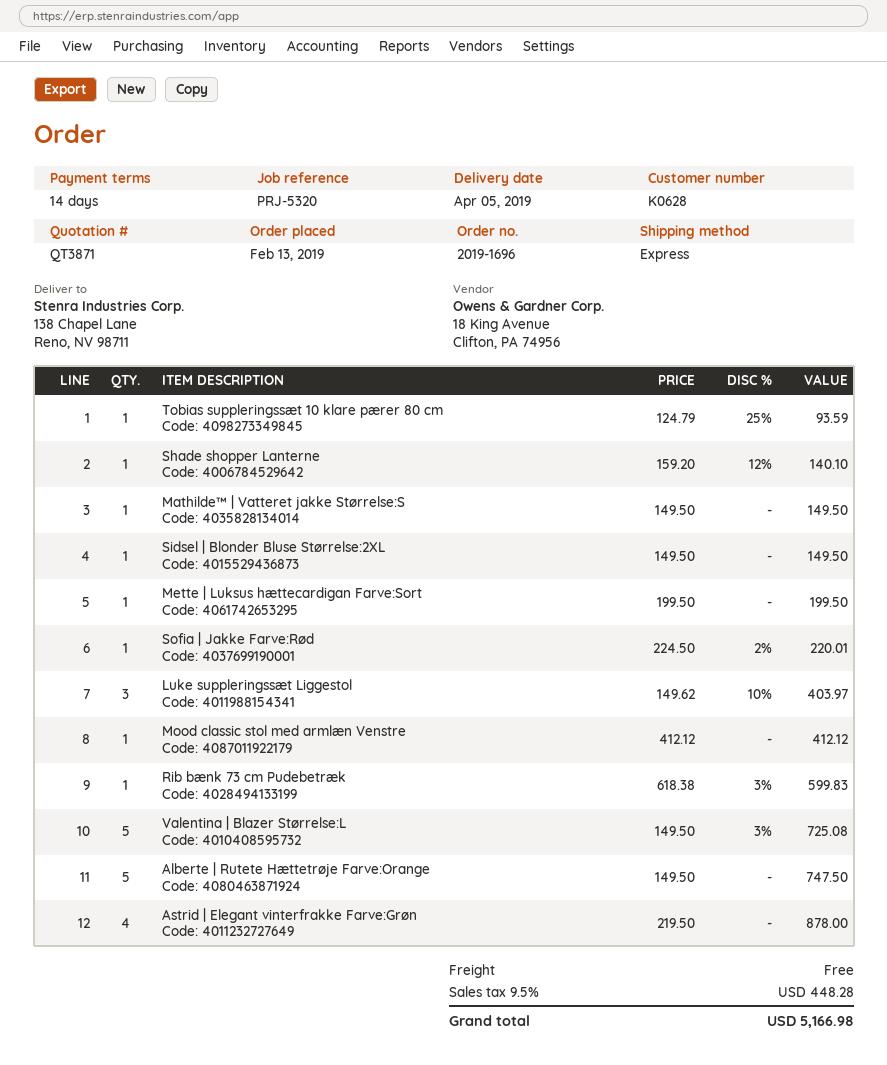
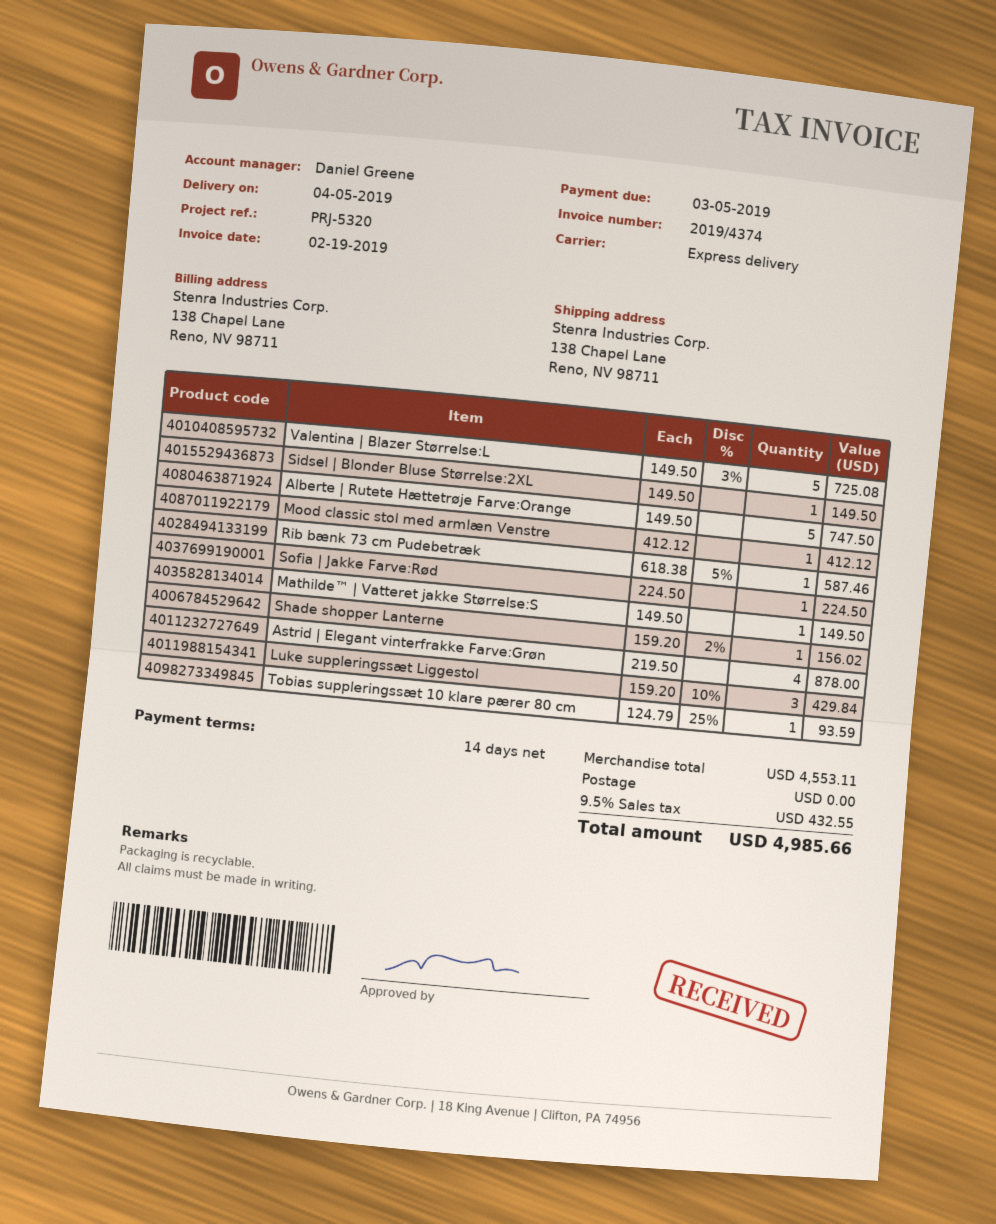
Shade shopper Lanterne: 1 x 159.20 - 12% = 140.10 -> 1 x 159.20 - 2% = 156.02
Mette | Luksus hættecardigan Farve:Sort: 1 x 199.50 = 199.50 -> none
Sofia | Jakke Farve:Rød: 1 x 224.50 - 2% = 220.01 -> 1 x 224.50 = 224.50
Luke suppleringssæt Liggestol: 3 x 149.62 - 10% = 403.97 -> 3 x 159.20 - 10% = 429.84
Rib bænk 73 cm Pudebetræk: 1 x 618.38 - 3% = 599.83 -> 1 x 618.38 - 5% = 587.46
tax: 9.5% = 448.28 -> 9.5% = 432.55
total: 5166.98 -> 4985.66

